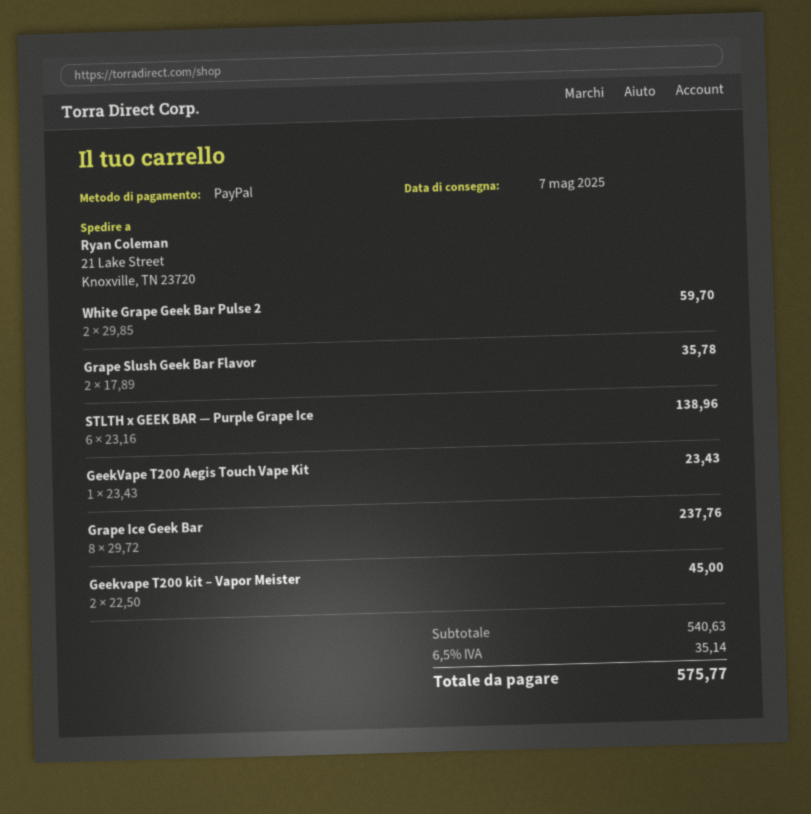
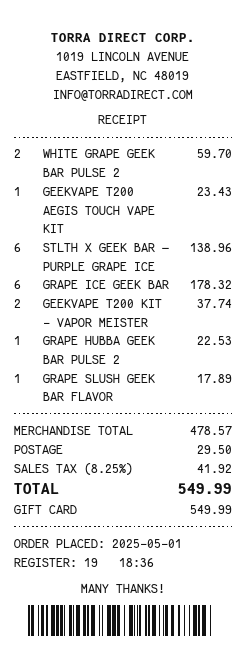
payment method: PayPal -> gift card
Grape Slush Geek Bar Flavor: 2 for 35.78 -> 1 for 17.89
Grape Ice Geek Bar: 8 for 237.76 -> 6 for 178.32
Geekvape T200 kit – Vapor Meister: 2 for 45.00 -> 2 for 37.74
GRAPE HUBBA GEEK BAR PULSE 2: none -> 1 for 22.53
subtotal: 540.63 -> 478.57
shipping: none -> 29.50
tax: 6.5% = 35.14 -> 8.25% = 41.92
total: 575.77 -> 549.99

